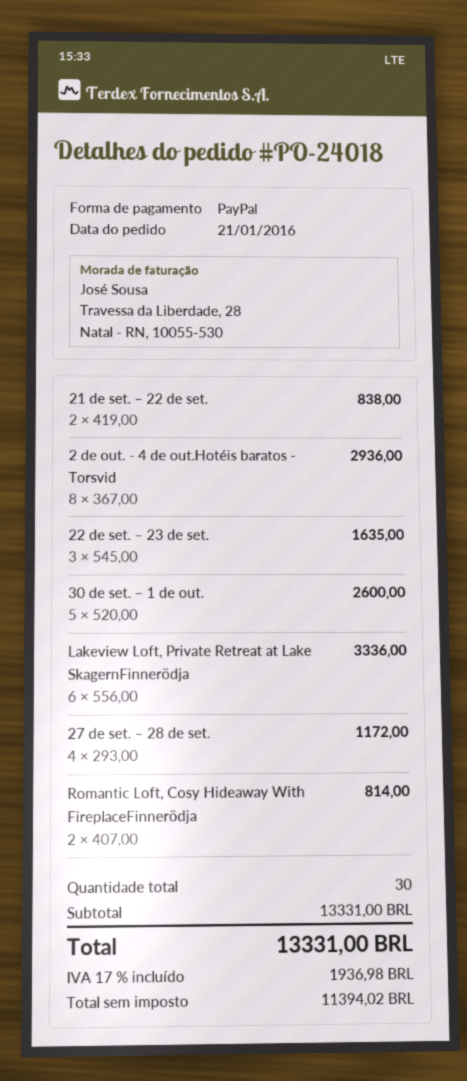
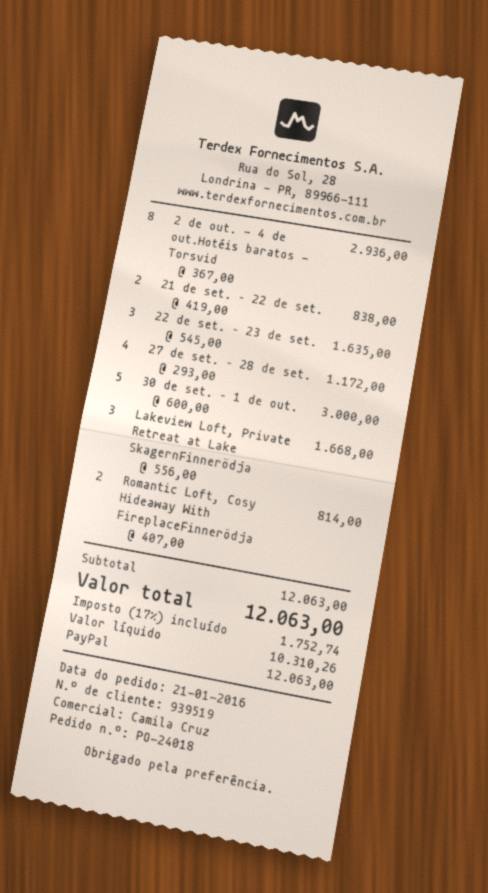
30 de set. – 1 de out.: 5 x 520.00 = 2600.00 -> 5 x 600.00 = 3000.00
Lakeview Loft, Private Retreat at Lake SkagernFinnerödja: 6 x 556.00 = 3336.00 -> 3 x 556.00 = 1668.00
subtotal: 13331.00 -> 12063.00
net: 11394.02 -> 10310.26
tax: 17% = 1936.98 -> 17% = 1752.74
total: 13331.00 -> 12063.00

